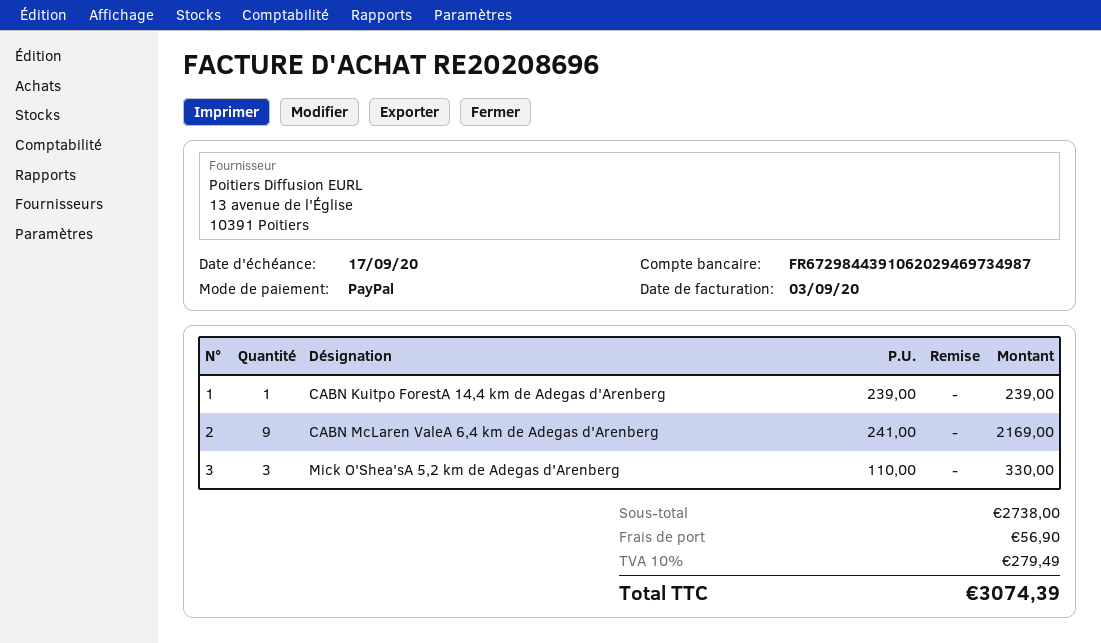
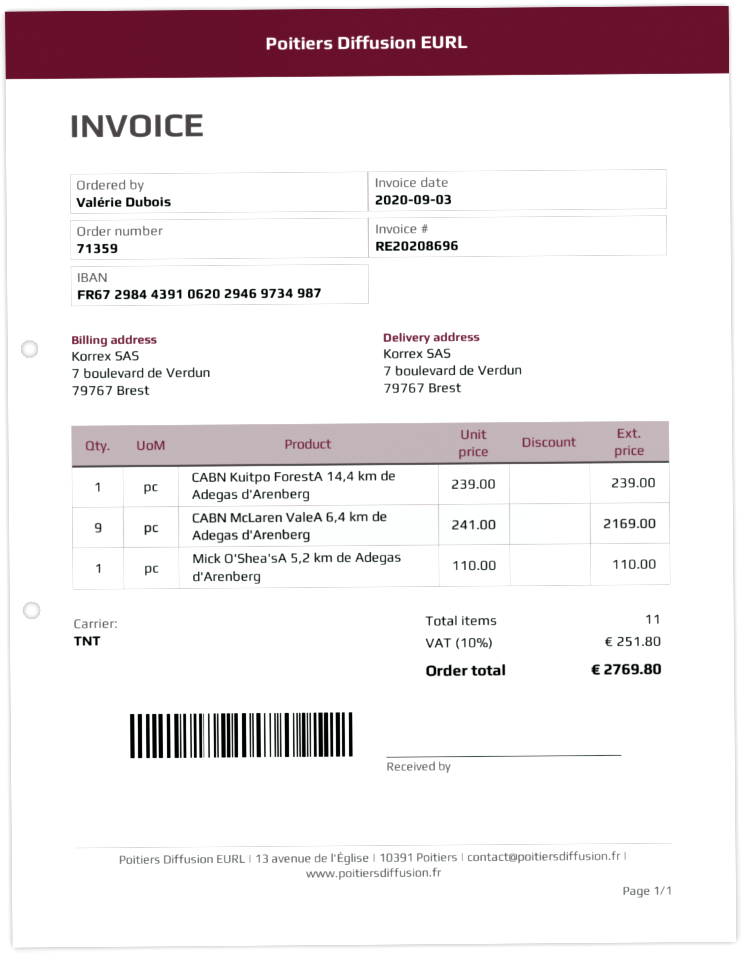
Mick O'Shea'sA 5,2 km de Adegas d'Arenberg: 3 x 110.00 = 330.00 -> 1 x 110.00 = 110.00
shipping: 56.90 -> none
tax: 10% = 279.49 -> 10% = 251.80
total: 3074.39 -> 2769.80

